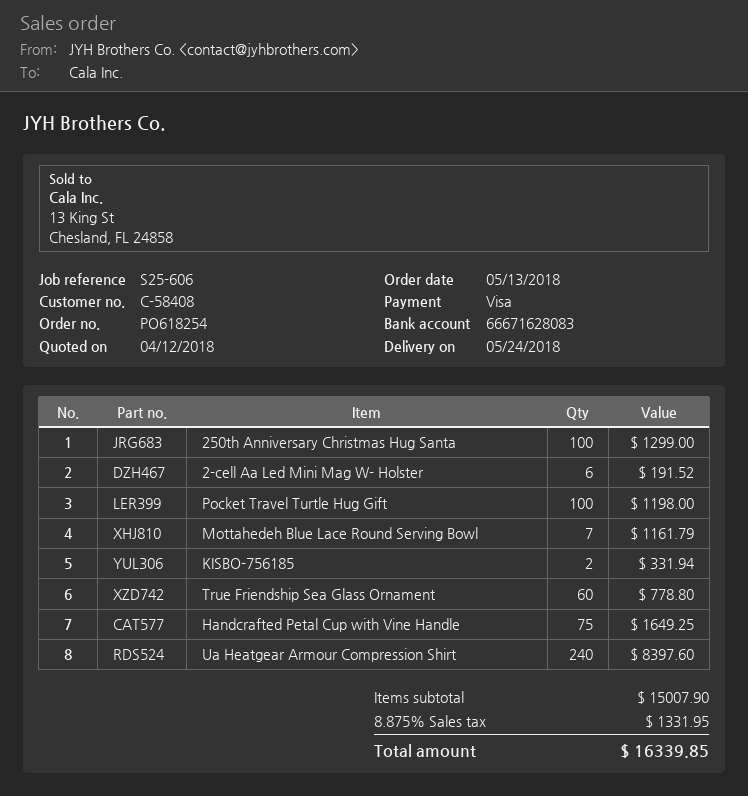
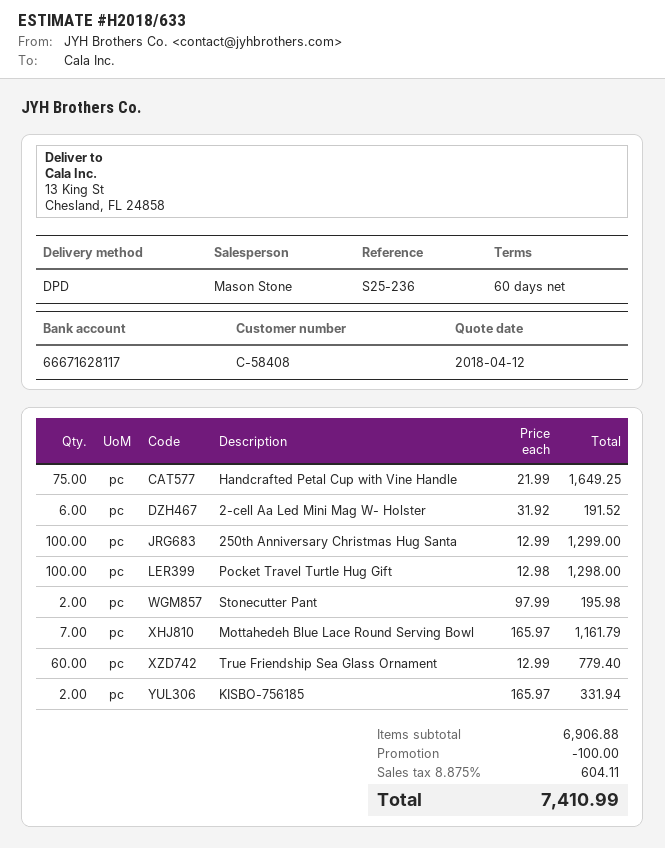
reference: S25-606 -> S25-236
bank account: 66671628083 -> 66671628117
Pocket Travel Turtle Hug Gift: 100 for 1198.00 -> 100 for 1298.00
True Friendship Sea Glass Ornament: 60 for 778.80 -> 60 for 779.40
Ua Heatgear Armour Compression Shirt: 240 for 8397.60 -> none
Stonecutter Pant: none -> 2 for 195.98
subtotal: 15007.90 -> 6906.88
discount: none -> 100.00
tax: 8.875% = 1331.95 -> 8.875% = 604.11
total: 16339.85 -> 7410.99

